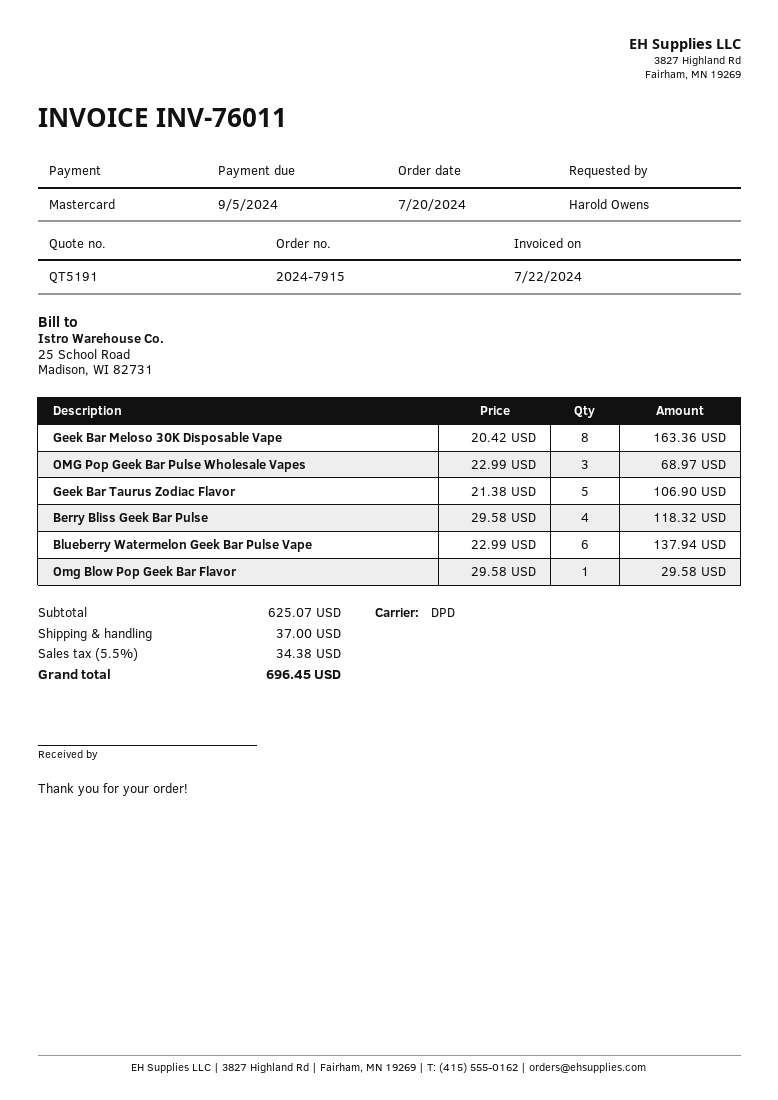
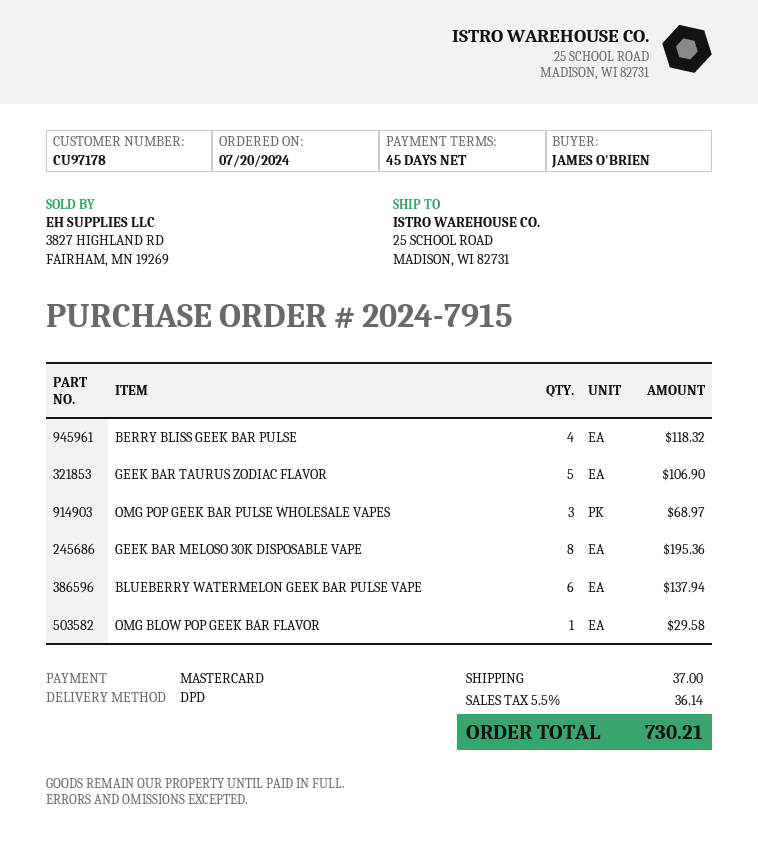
ordered by: Harold Owens -> JAMES O'BRIEN
Geek Bar Meloso 30K Disposable Vape: 8 for 163.36 -> 8 for 195.36
tax: 5.5% = 34.38 -> 5.5% = 36.14
total: 696.45 -> 730.21

